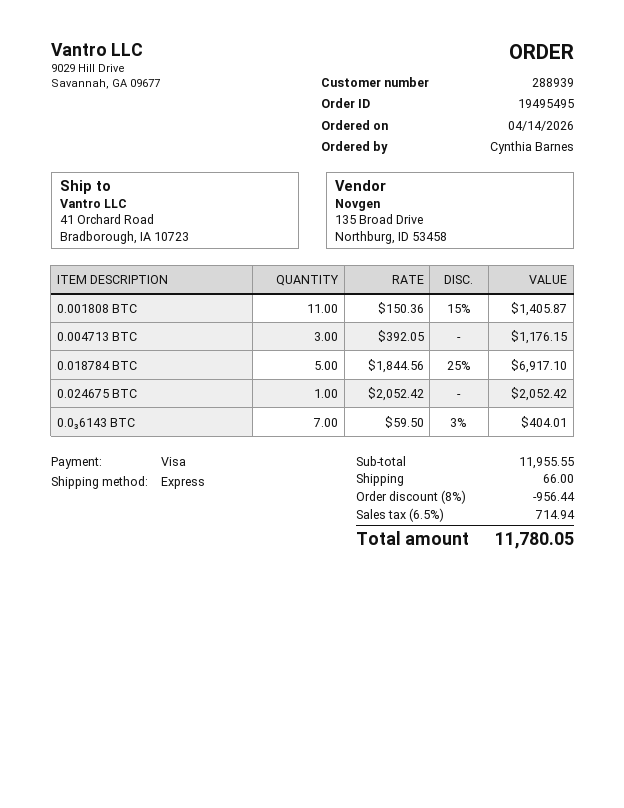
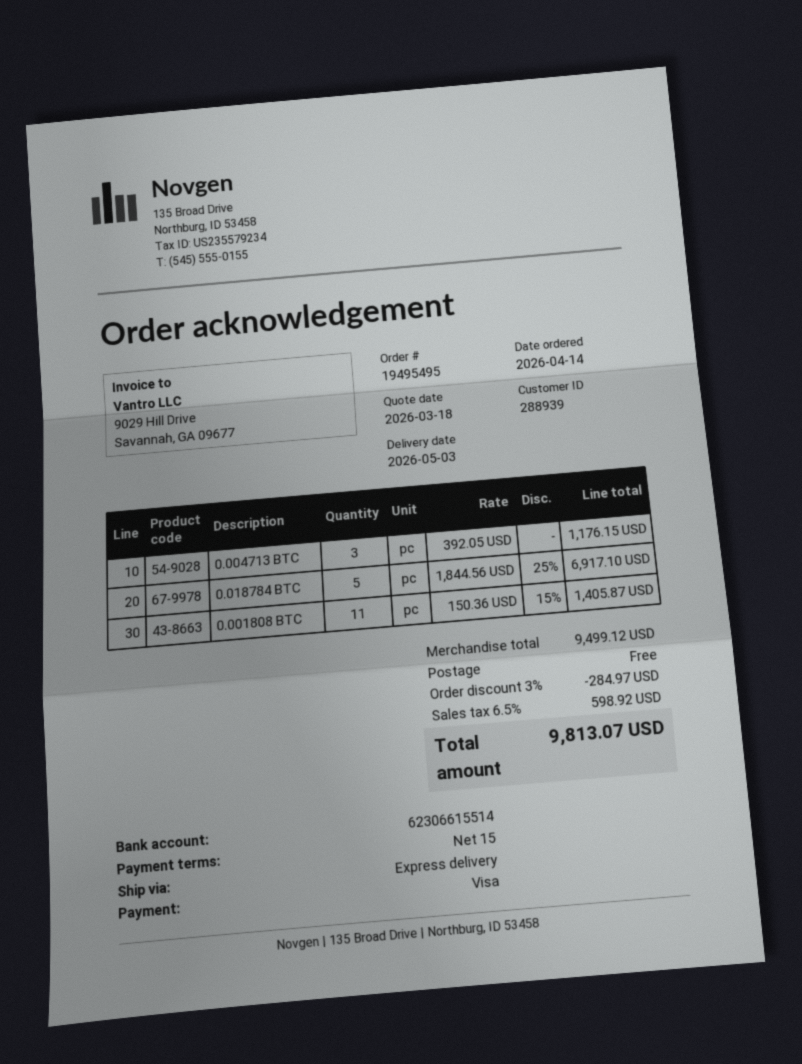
0.024675 BTC: 1 x 2052.42 = 2052.42 -> none
0.0₃6143 BTC: 7 x 59.50 - 3% = 404.01 -> none
subtotal: 11955.55 -> 9499.12
discount: 8% = 956.44 -> 3% = 284.97
shipping: 66.00 -> 0.00
tax: 6.5% = 714.94 -> 6.5% = 598.92
total: 11780.05 -> 9813.07

